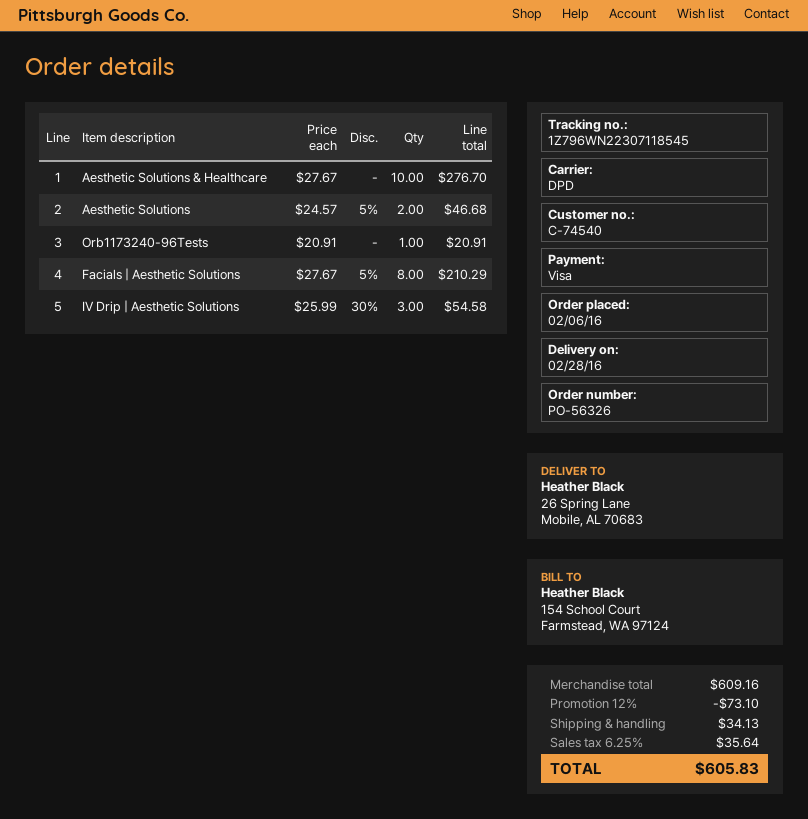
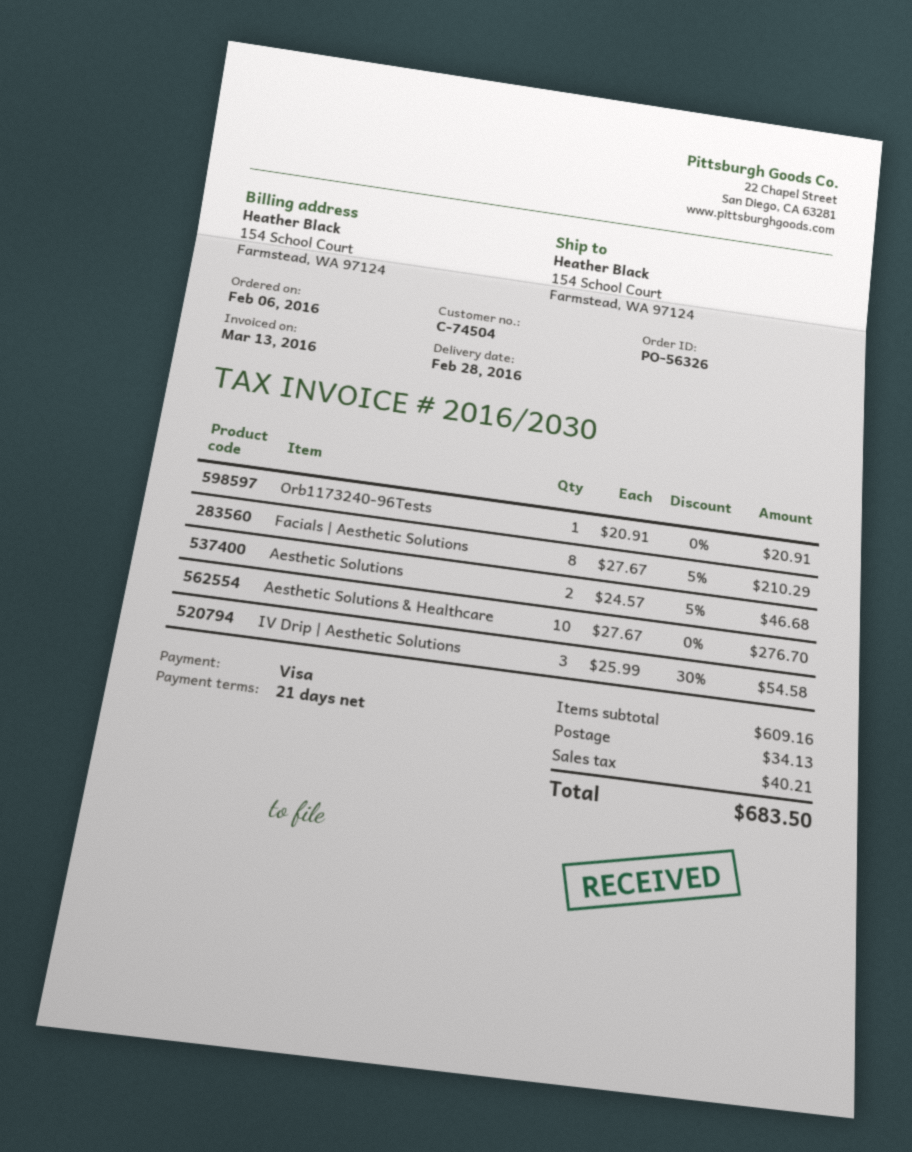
customer number: C-74540 -> C-74504
ship to: 26 Spring Lane, Mobile, AL 70683 -> 154 School Court, Farmstead, WA 97124
discount: 12% = 73.10 -> none
tax: 35.64 -> 40.21
total: 605.83 -> 683.50

